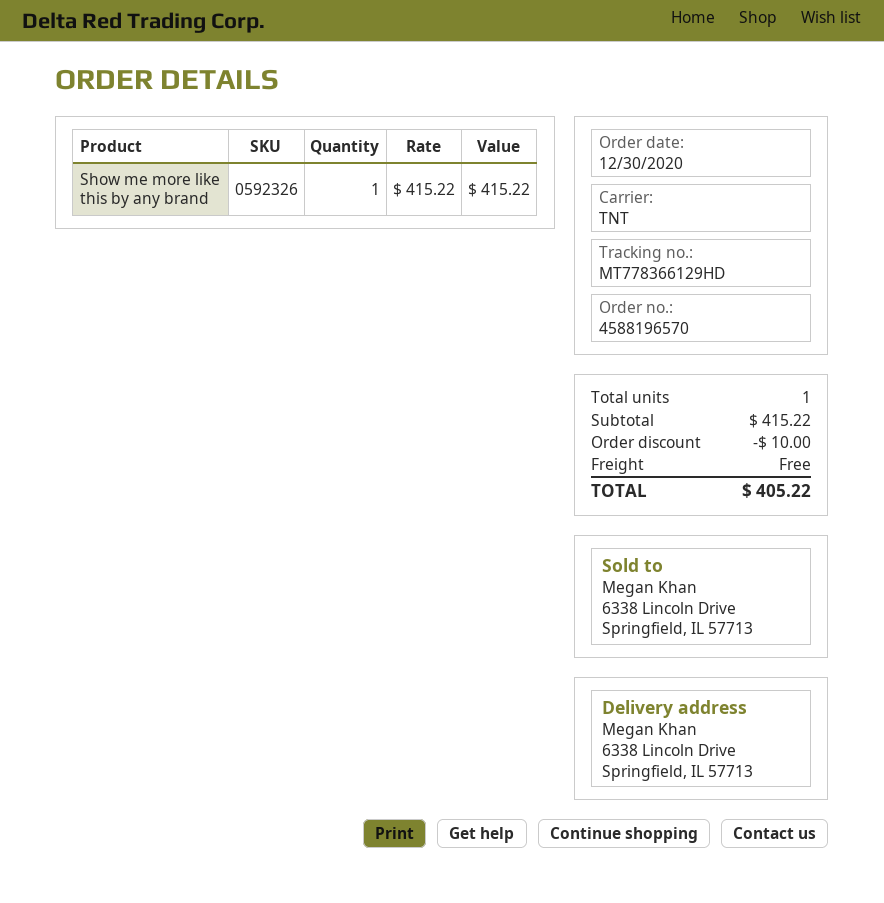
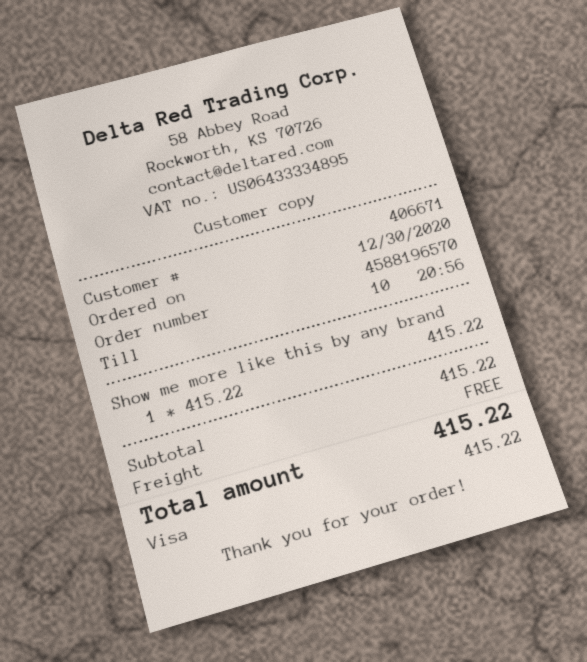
discount: 10.00 -> none
total: 405.22 -> 415.22

